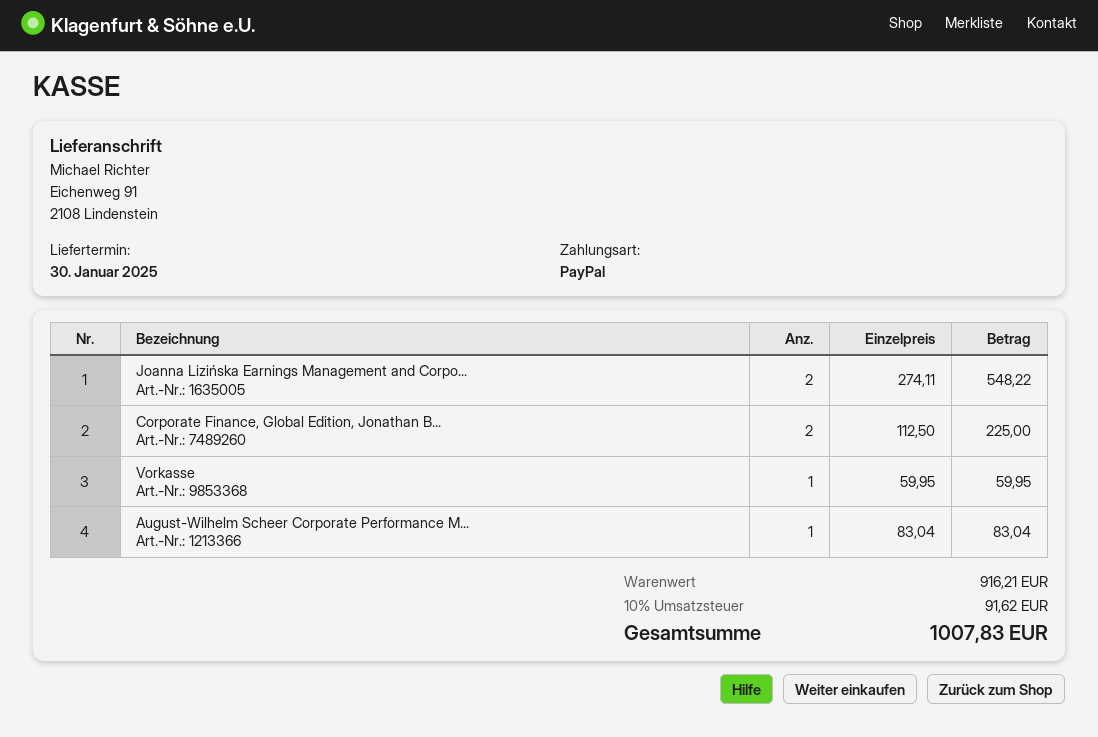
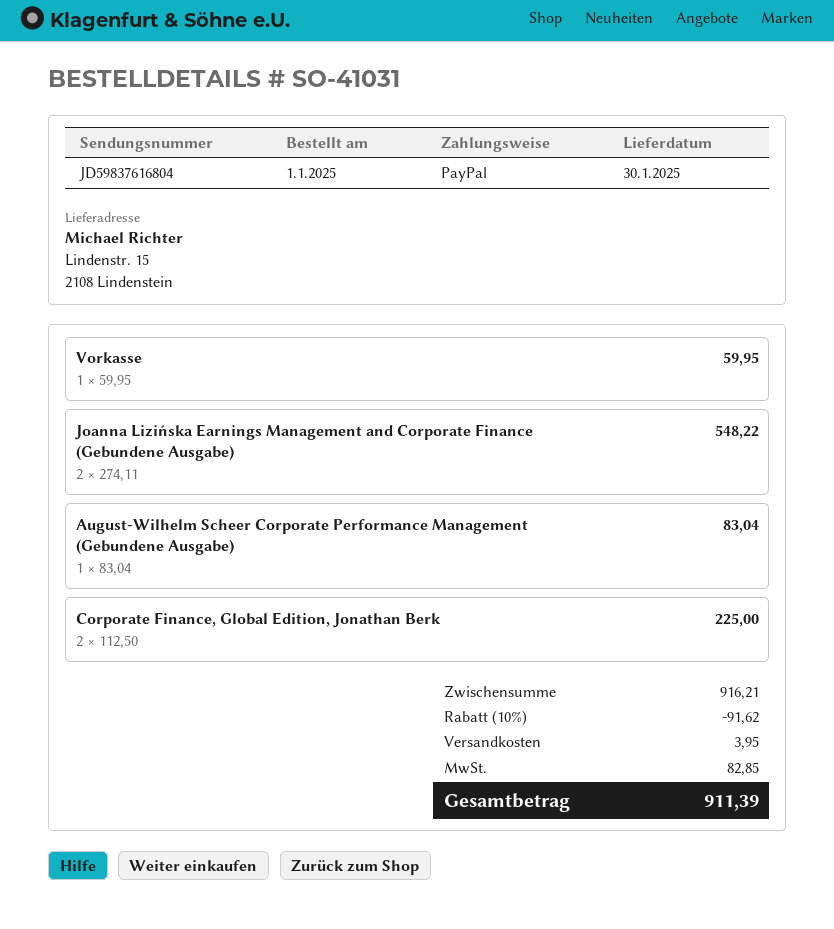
ship to: Eichenweg 91, 2108 Lindenstein -> Lindenstr. 15, 2108 Lindenstein
discount: none -> 10% = 91.62
shipping: none -> 3.95
tax: 91.62 -> 82.85
total: 1007.83 -> 911.39

